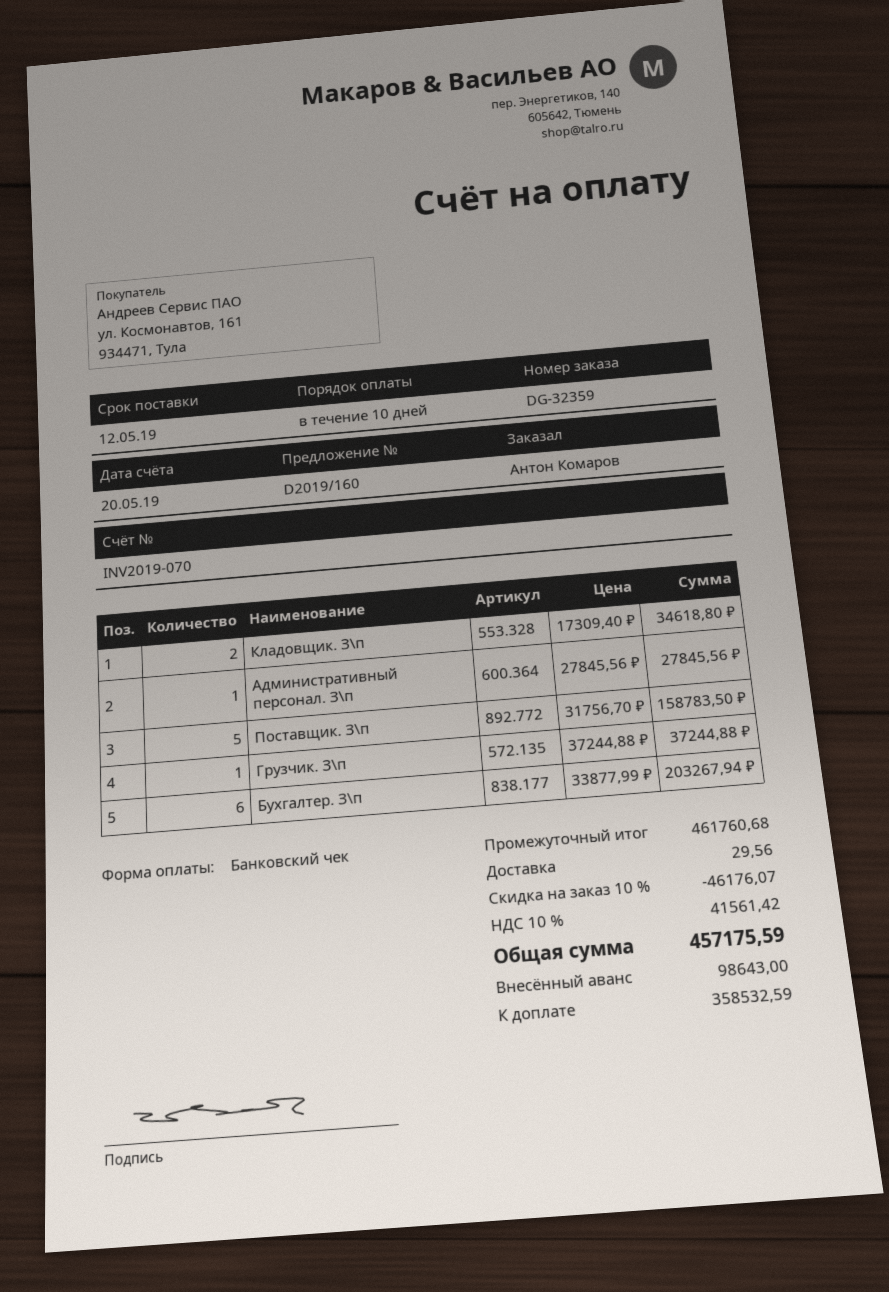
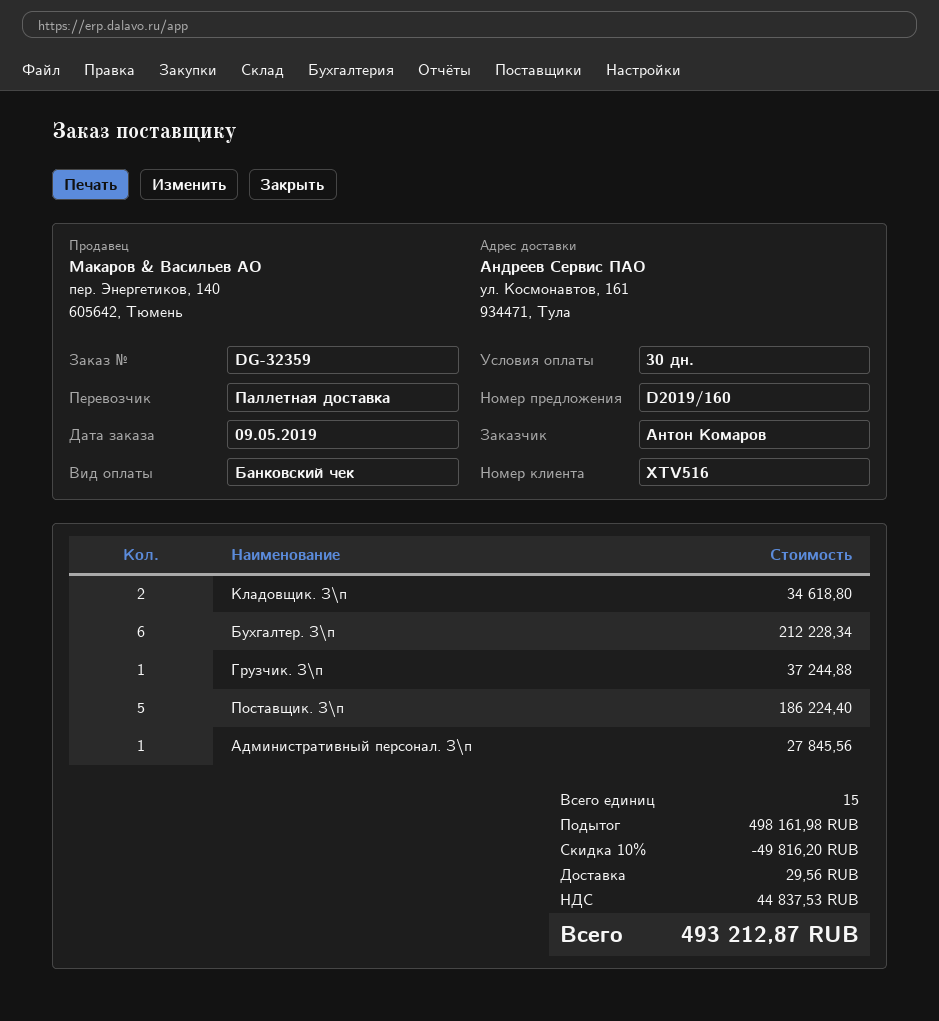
payment terms: 10 days -> 30 days
Поставщик. З\п: 5 for 158783.50 -> 5 for 186224.40
Бухгалтер. З\п: 6 for 203267.94 -> 6 for 212228.34
subtotal: 461760.68 -> 498161.98
discount: 10% = 46176.07 -> 10% = 49816.20
tax: 41561.42 -> 44837.53
total: 457175.59 -> 493212.87

